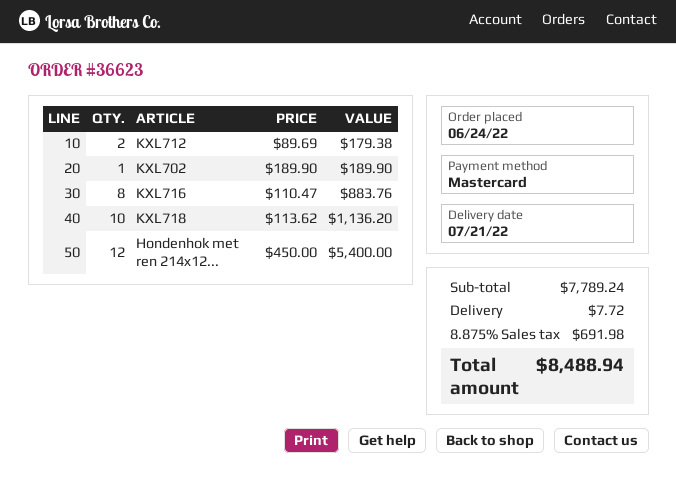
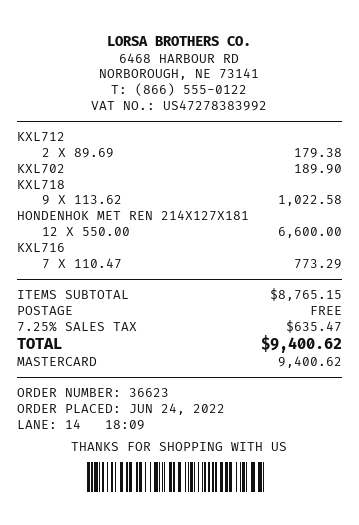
KXL716: 8 x 110.47 = 883.76 -> 7 x 110.47 = 773.29
KXL718: 10 x 113.62 = 1136.20 -> 9 x 113.62 = 1022.58
Hondenhok met ren 214x12...: 12 x 450.00 = 5400.00 -> 12 x 550.00 = 6600.00
subtotal: 7789.24 -> 8765.15
shipping: 7.72 -> 0.00
tax: 8.875% = 691.98 -> 7.25% = 635.47
total: 8488.94 -> 9400.62

